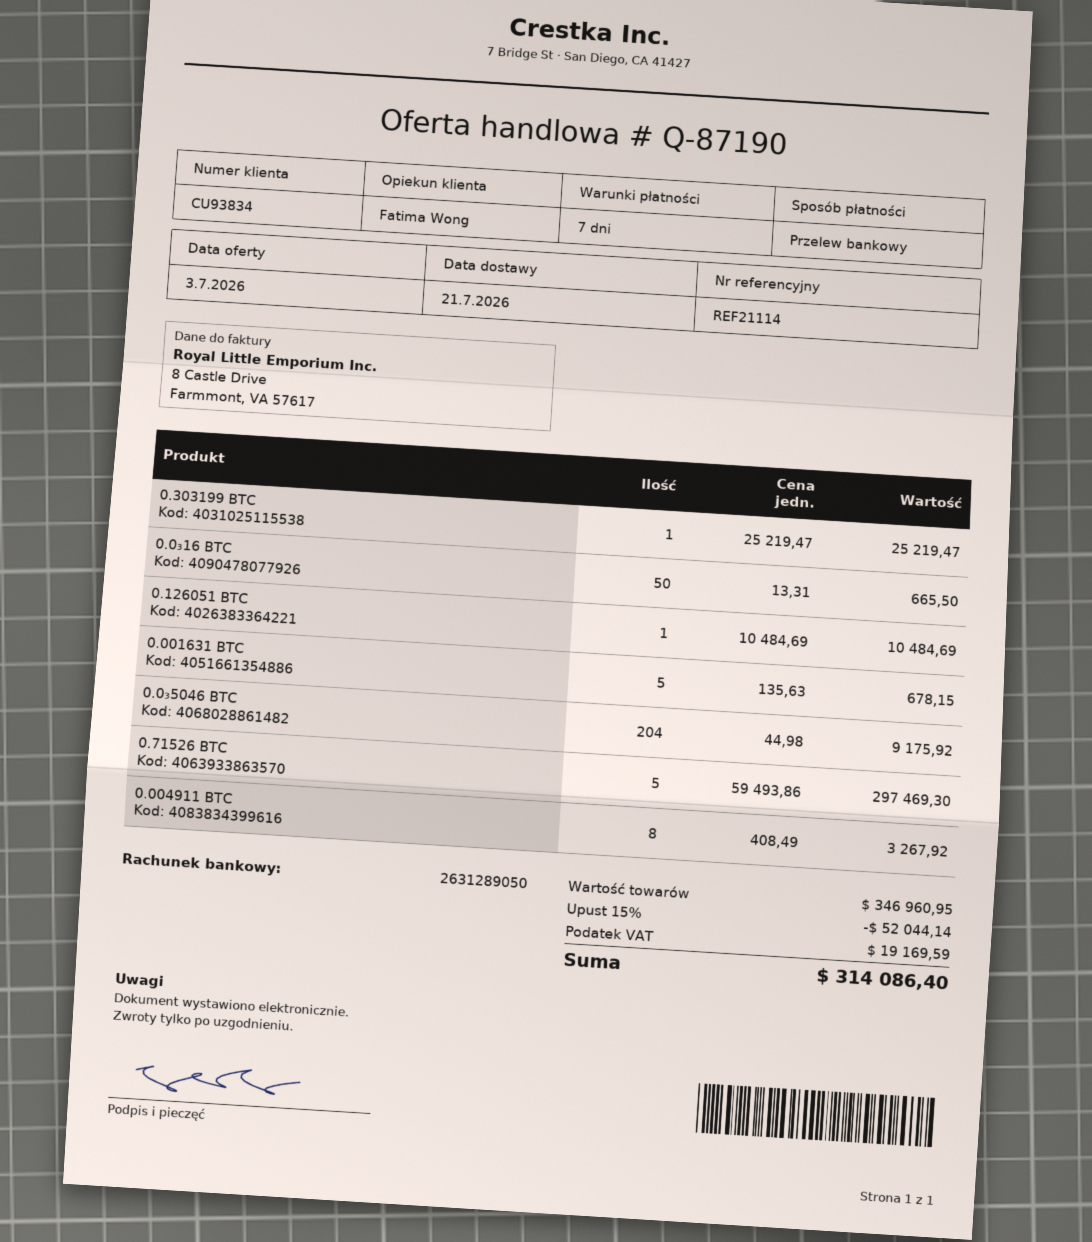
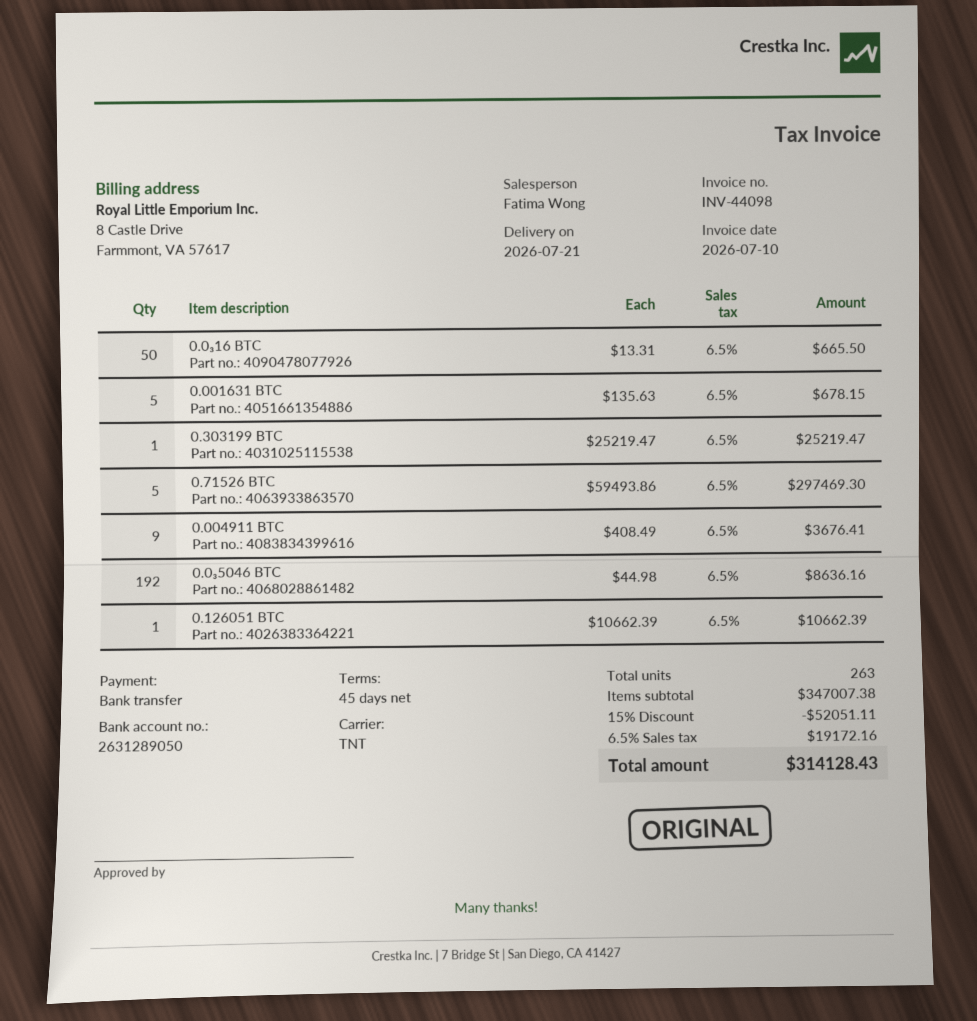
payment terms: 7 days -> 45 days
0.126051 BTC: 1 x 10484.69 = 10484.69 -> 1 x 10662.39 = 10662.39
0.0₃5046 BTC: 204 x 44.98 = 9175.92 -> 192 x 44.98 = 8636.16
0.004911 BTC: 8 x 408.49 = 3267.92 -> 9 x 408.49 = 3676.41
subtotal: 346960.95 -> 347007.38
discount: 15% = 52044.14 -> 15% = 52051.11
tax: 19169.59 -> 19172.16
total: 314086.40 -> 314128.43

